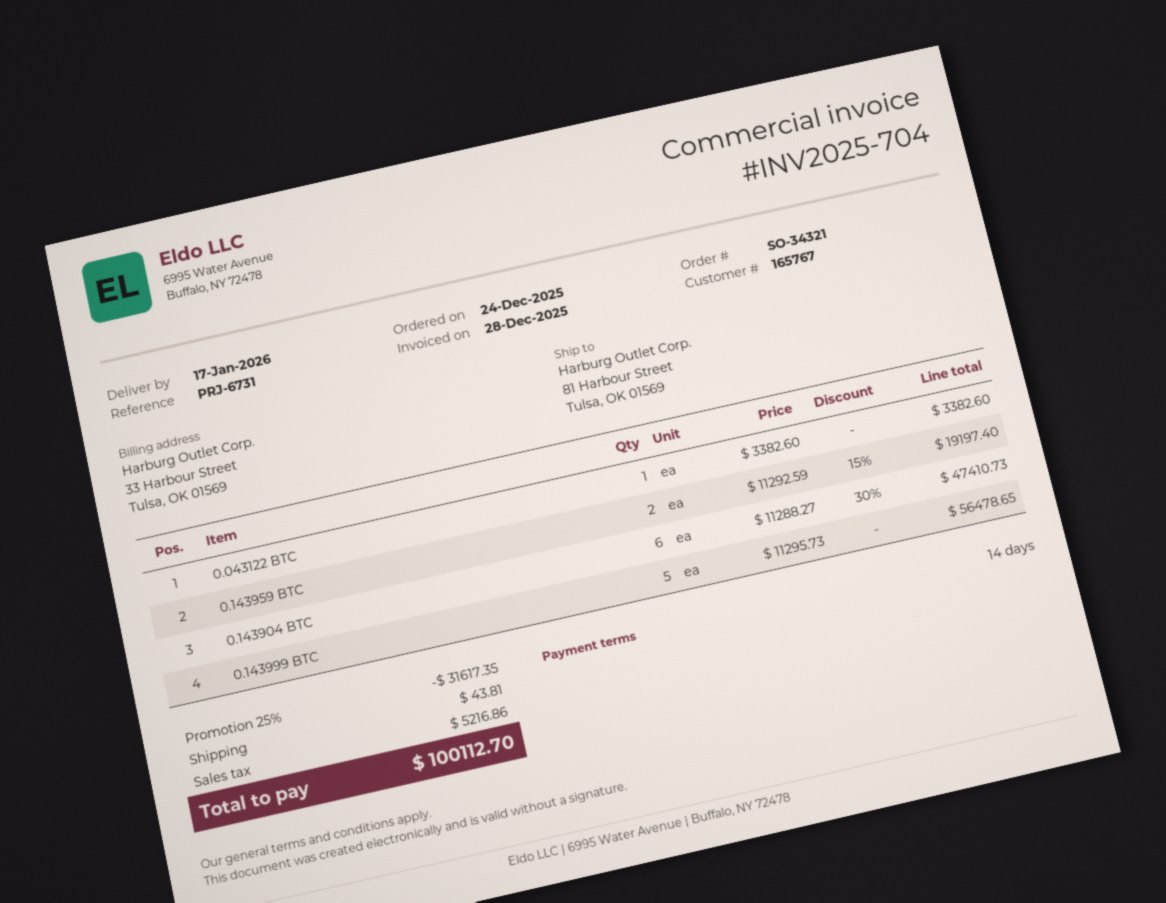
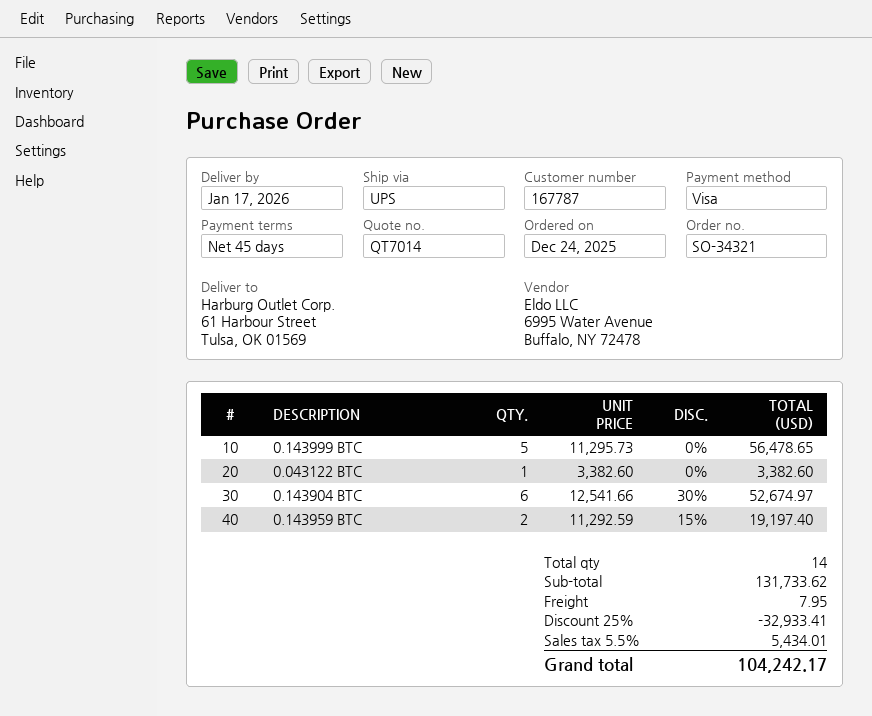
payment terms: 14 days -> 45 days
customer number: 165767 -> 167787
ship to: 81 Harbour Street, Tulsa, OK 01569 -> 61 Harbour Street, Tulsa, OK 01569
0.143904 BTC: 6 x 11288.27 - 30% = 47410.73 -> 6 x 12541.66 - 30% = 52674.97
discount: 25% = 31617.35 -> 25% = 32933.41
shipping: 43.81 -> 7.95
tax: 5216.86 -> 5434.01
total: 100112.70 -> 104242.17

